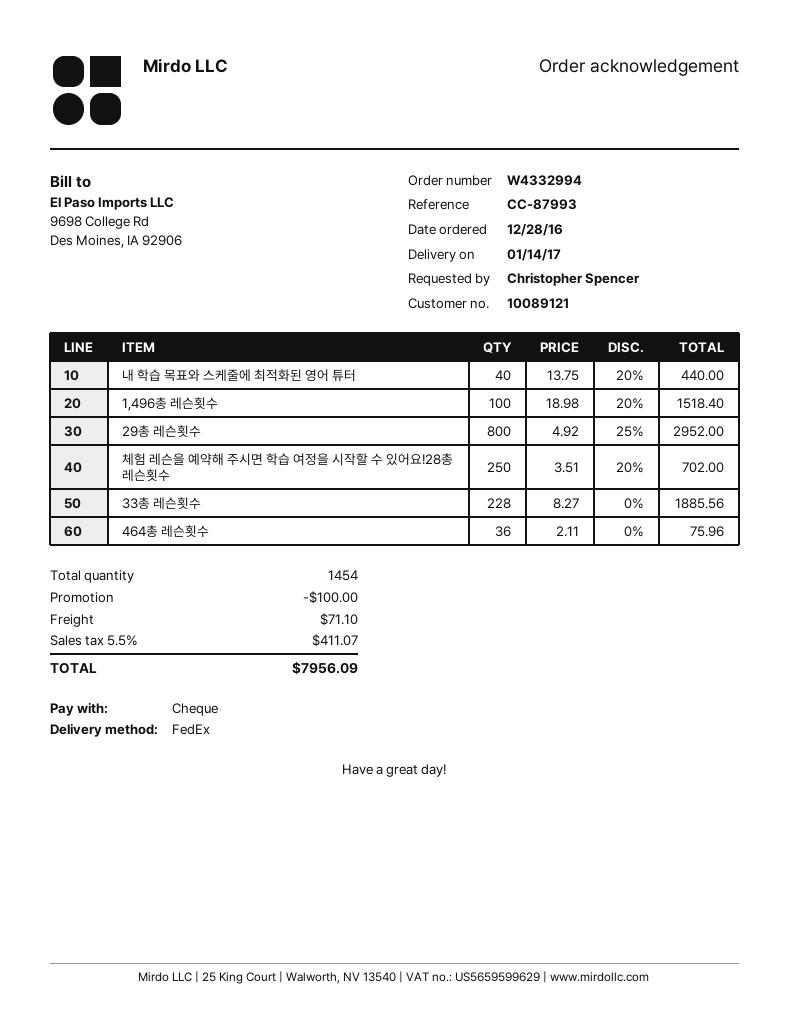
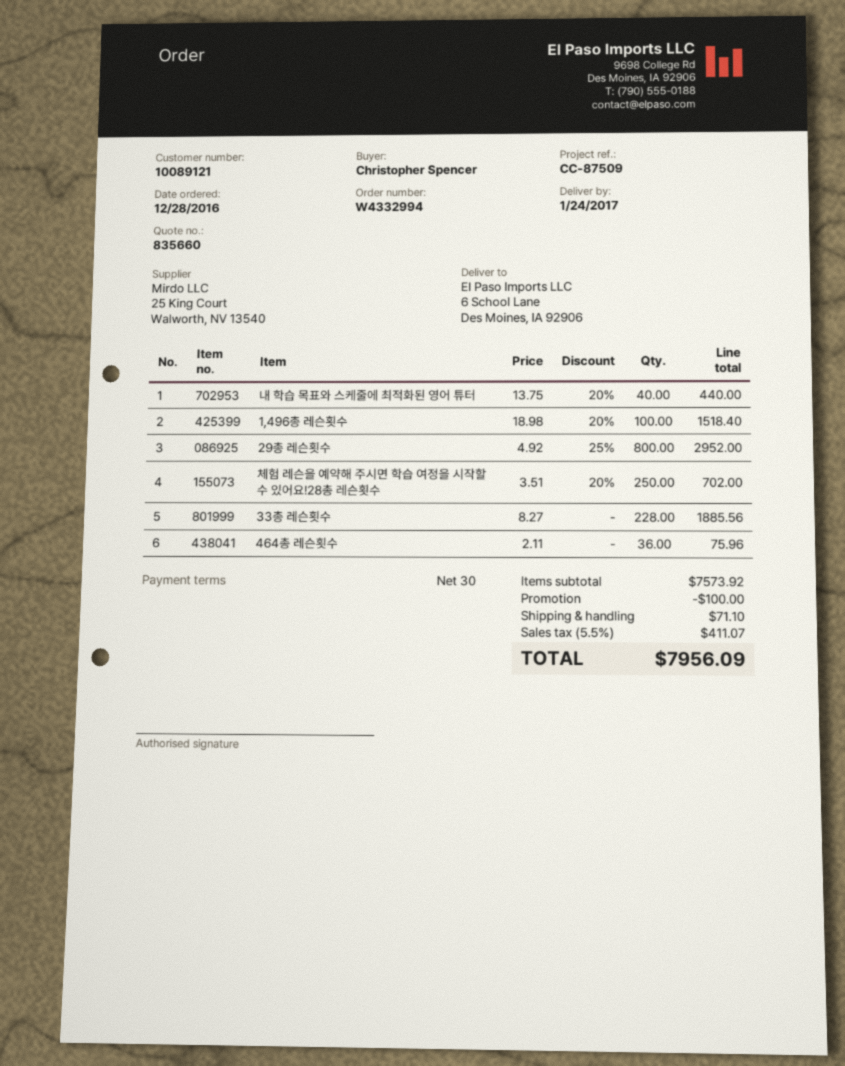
delivery date: 2017-01-14 -> 2017-01-24
reference: CC-87993 -> CC-87509

